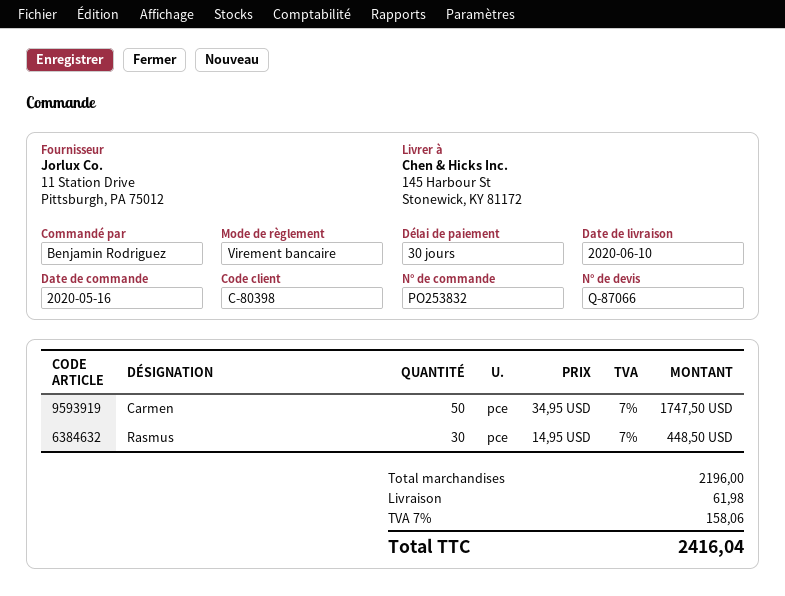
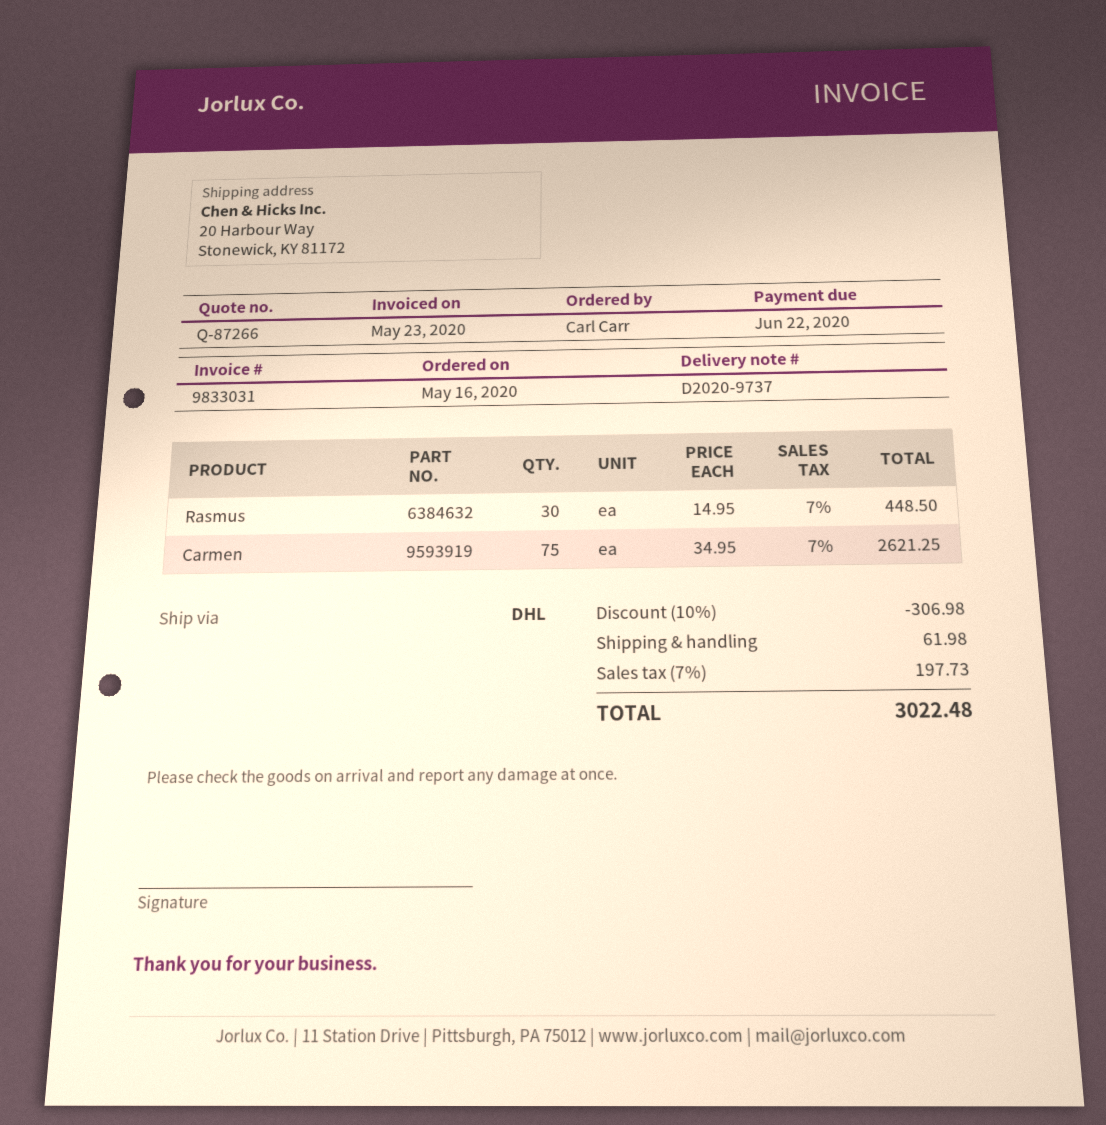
quote number: Q-87066 -> Q-87266
ordered by: Benjamin Rodriguez -> Carl Carr
ship to: 145 Harbour St, Stonewick, KY 81172 -> 20 Harbour Way, Stonewick, KY 81172
Carmen: 50 x 34.95 = 1747.50 -> 75 x 34.95 = 2621.25
discount: none -> 10% = 306.98
tax: 7% = 158.06 -> 7% = 197.73
total: 2416.04 -> 3022.48

